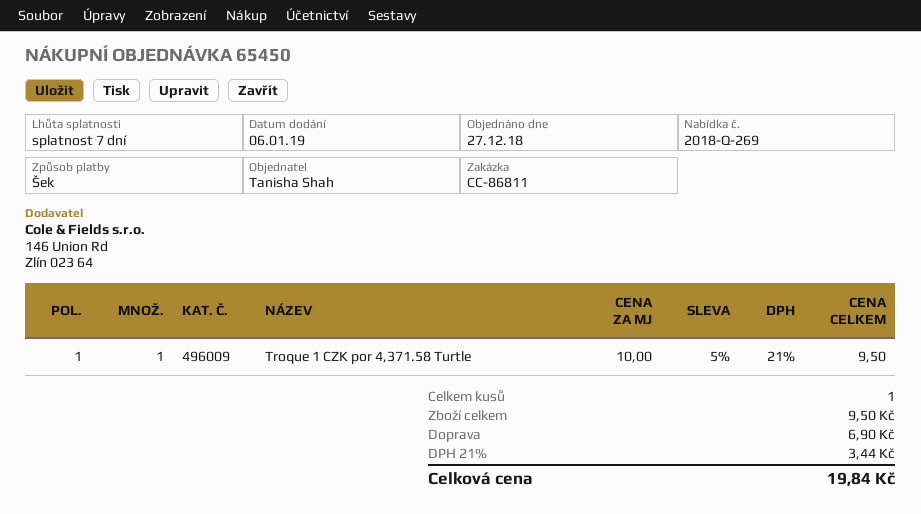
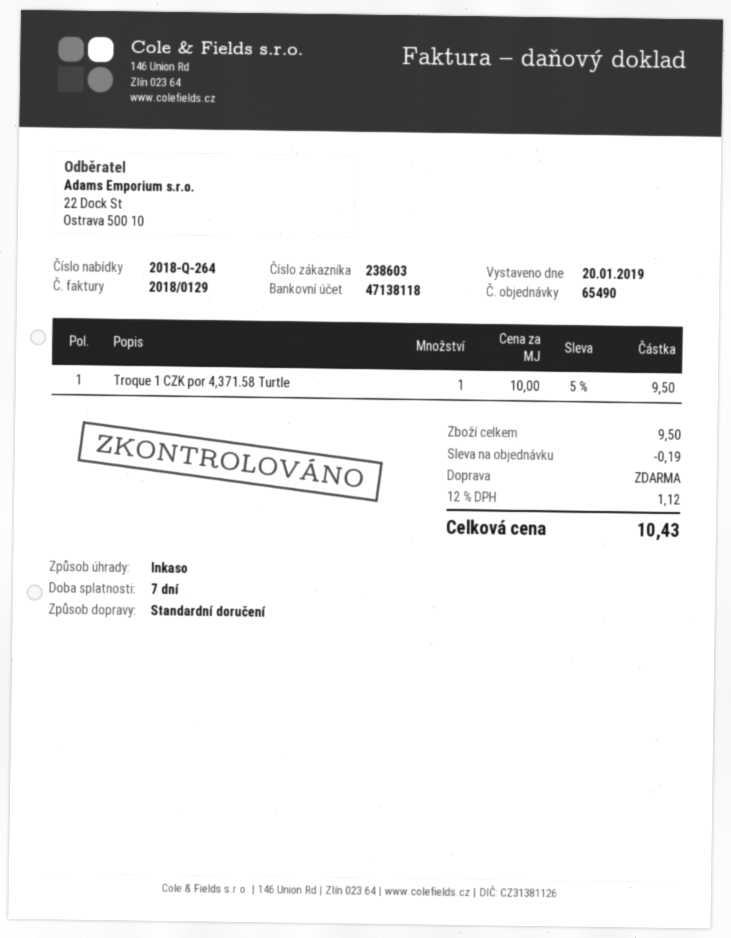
quote number: 2018-Q-269 -> 2018-Q-264
order number: 65450 -> 65490
payment method: cheque -> direct debit
discount: none -> 0.19
shipping: 6.90 -> 0.00
tax: 21% = 3.44 -> 12% = 1.12
total: 19.84 -> 10.43

